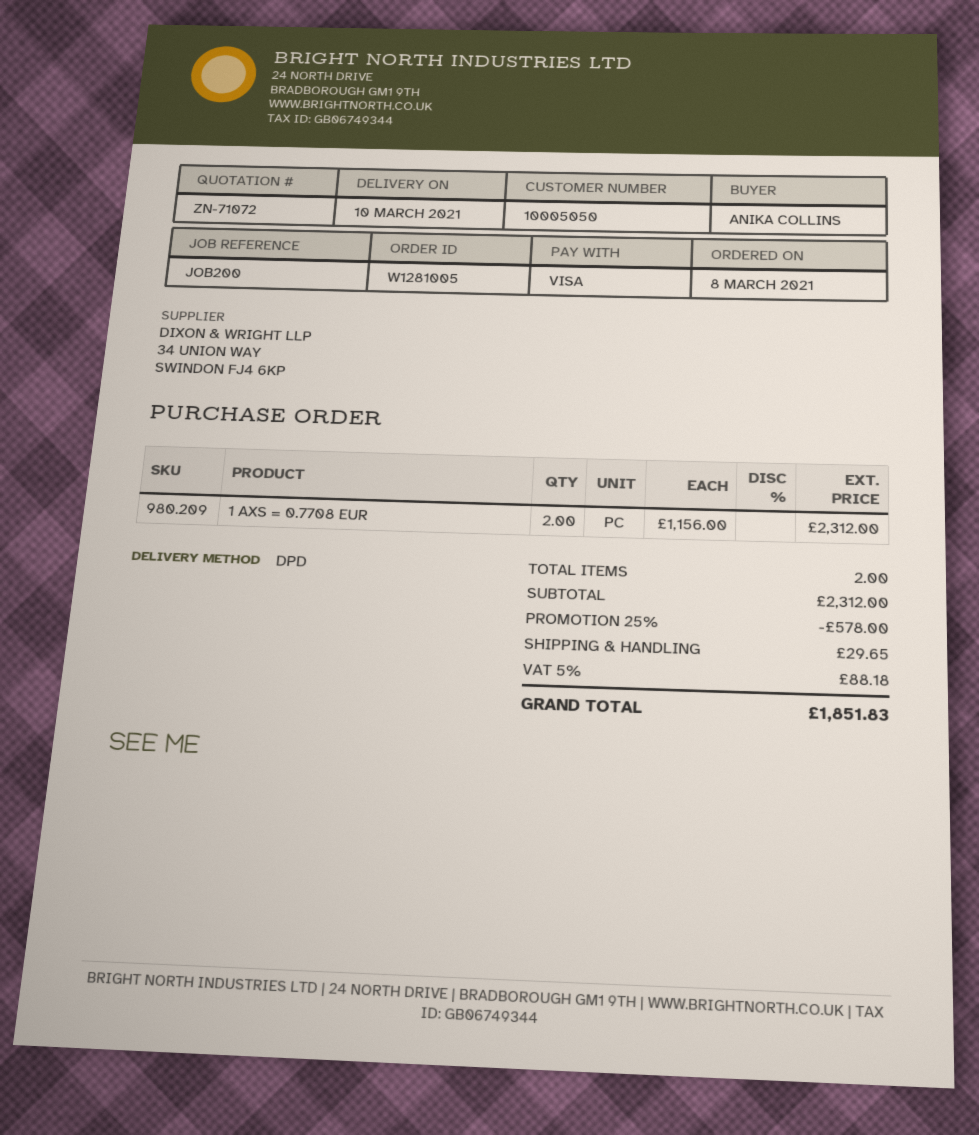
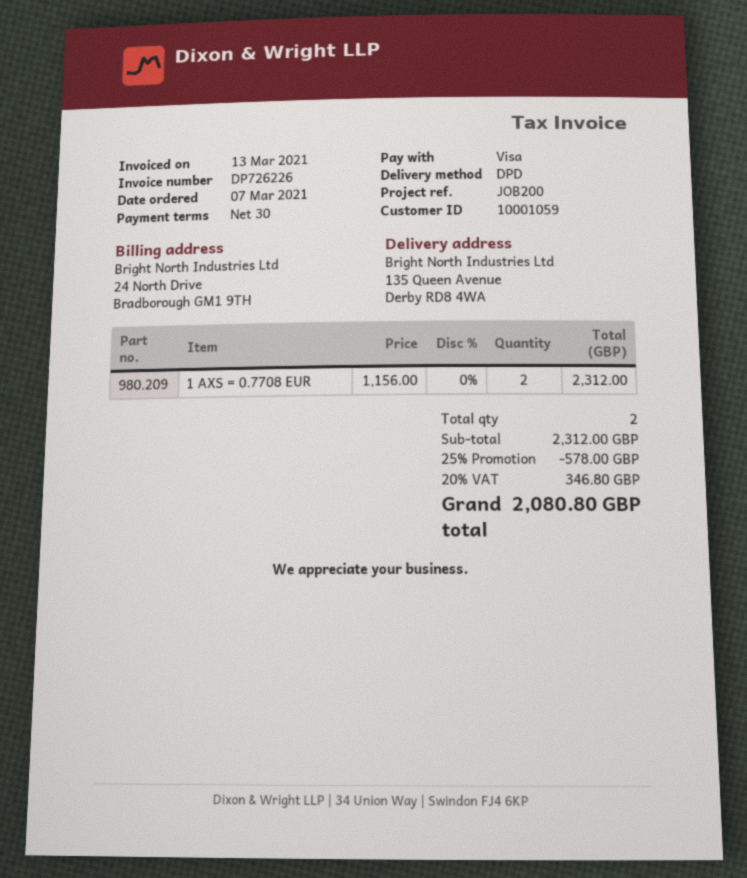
order date: 2021-03-08 -> 2021-03-07
customer number: 10005050 -> 10001059
shipping: 29.65 -> none
tax: 5% = 88.18 -> 20% = 346.80
total: 1851.83 -> 2080.80

